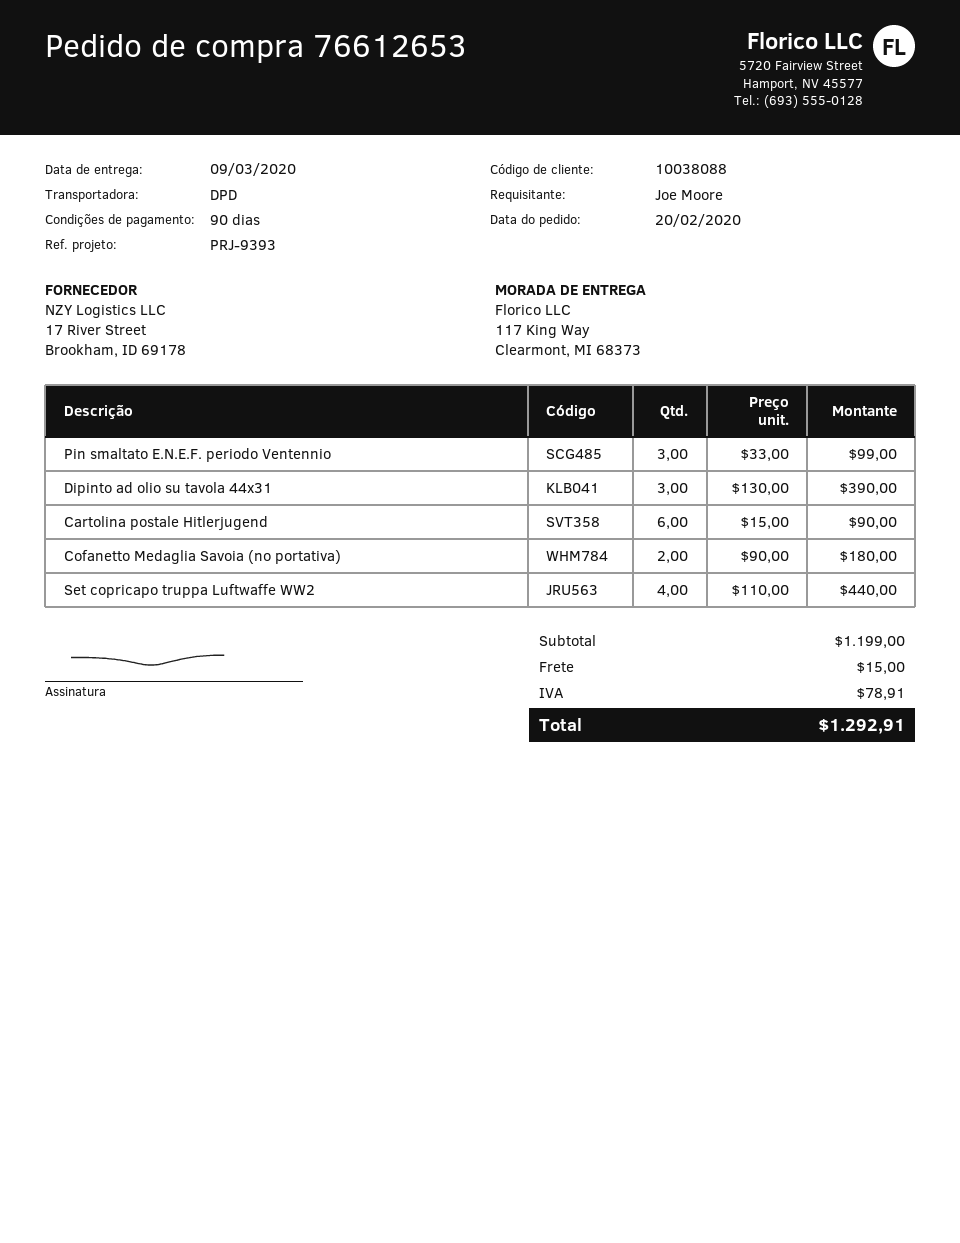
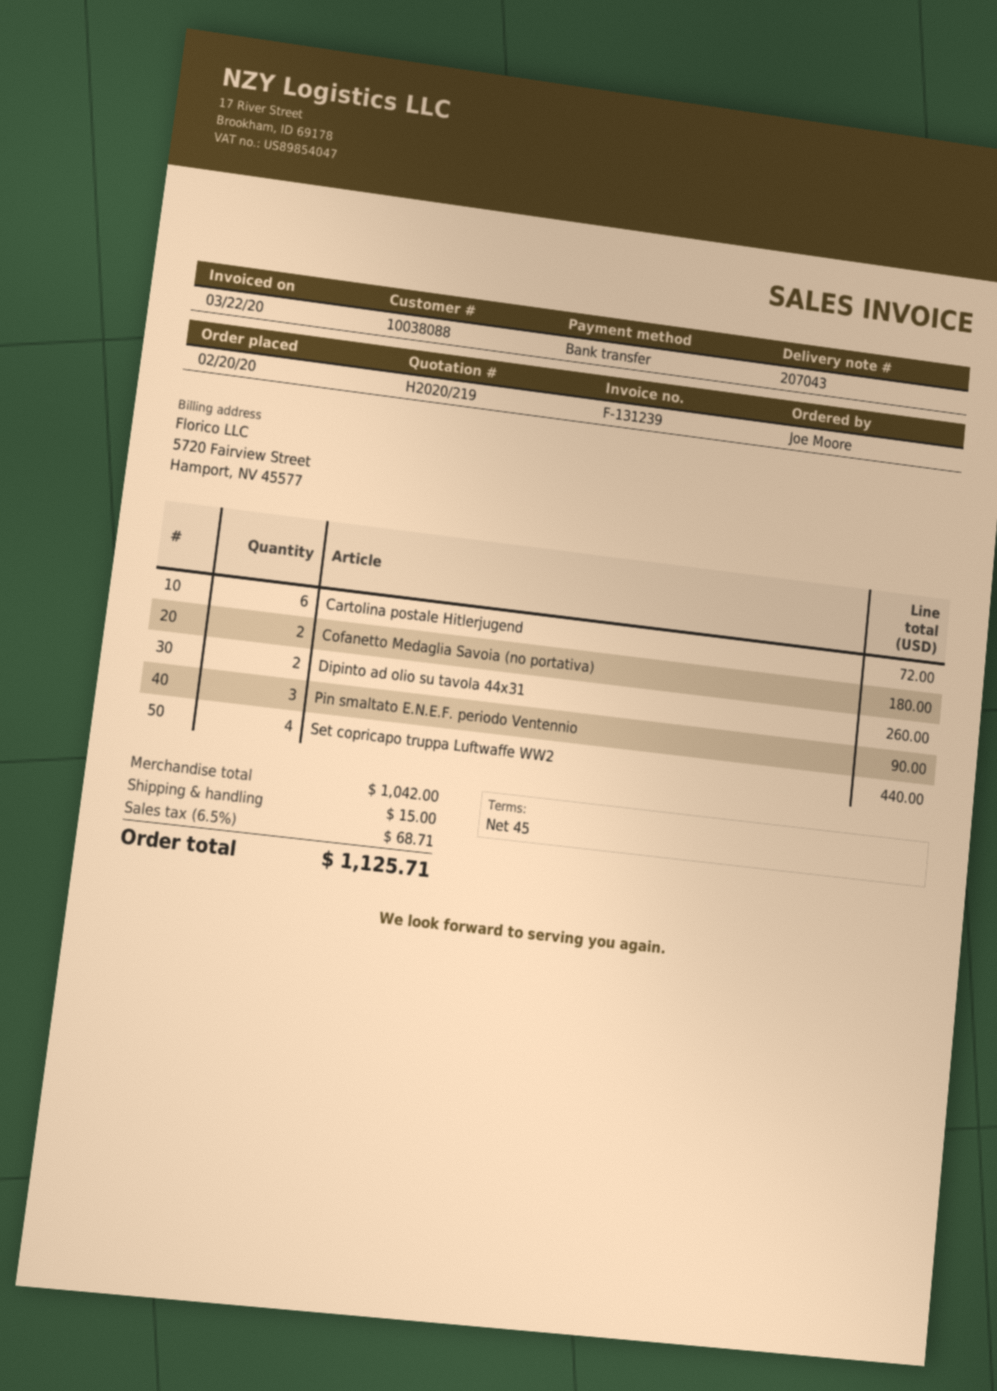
payment terms: 90 days -> 45 days
Pin smaltato E.N.E.F. periodo Ventennio: 3 for 99.00 -> 3 for 90.00
Dipinto ad olio su tavola 44x31: 3 for 390.00 -> 2 for 260.00
Cartolina postale Hitlerjugend: 6 for 90.00 -> 6 for 72.00
subtotal: 1199.00 -> 1042.00
tax: 78.91 -> 68.71
total: 1292.91 -> 1125.71

